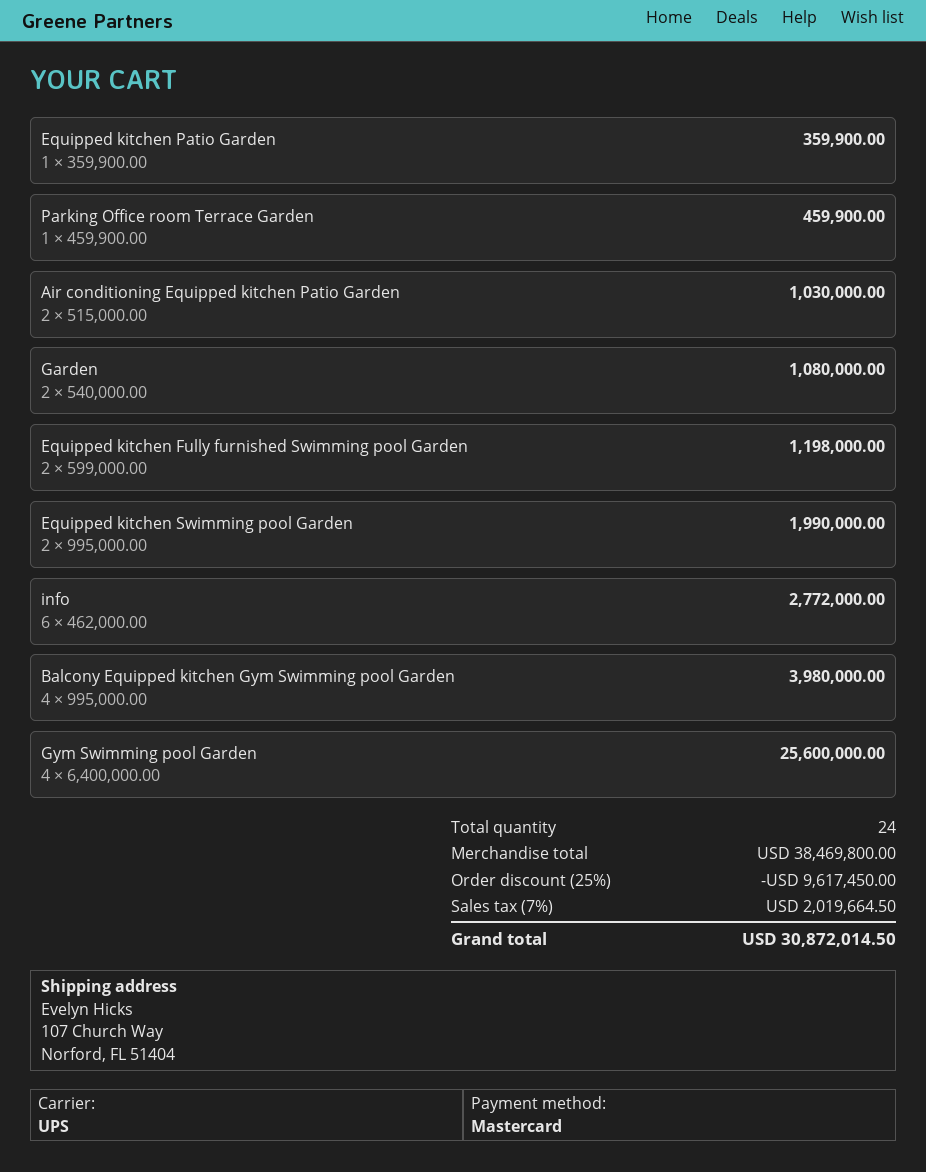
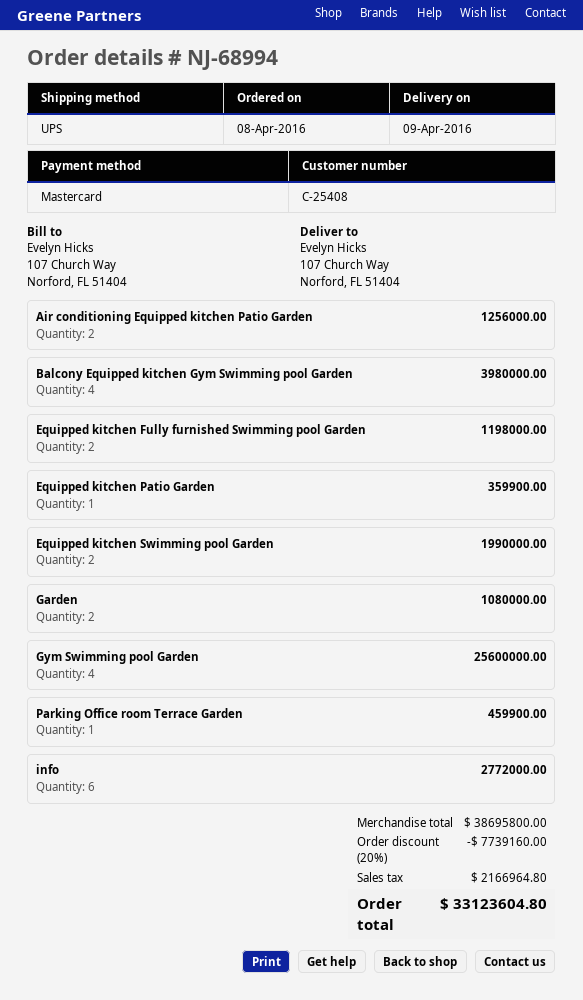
Air conditioning Equipped kitchen Patio Garden: 2 for 1030000.00 -> 2 for 1256000.00
subtotal: 38469800.00 -> 38695800.00
discount: 25% = 9617450.00 -> 20% = 7739160.00
tax: 2019664.50 -> 2166964.80
total: 30872014.50 -> 33123604.80

